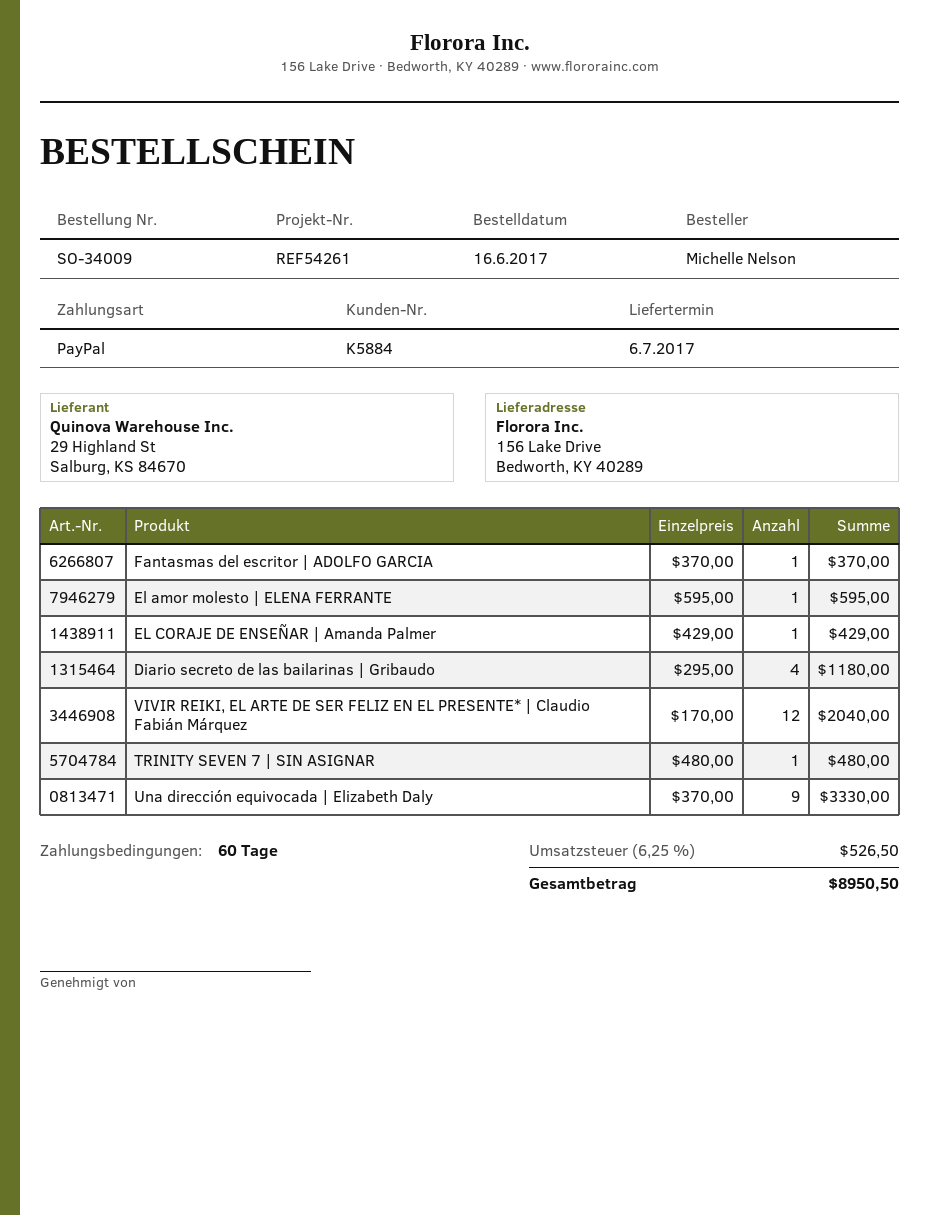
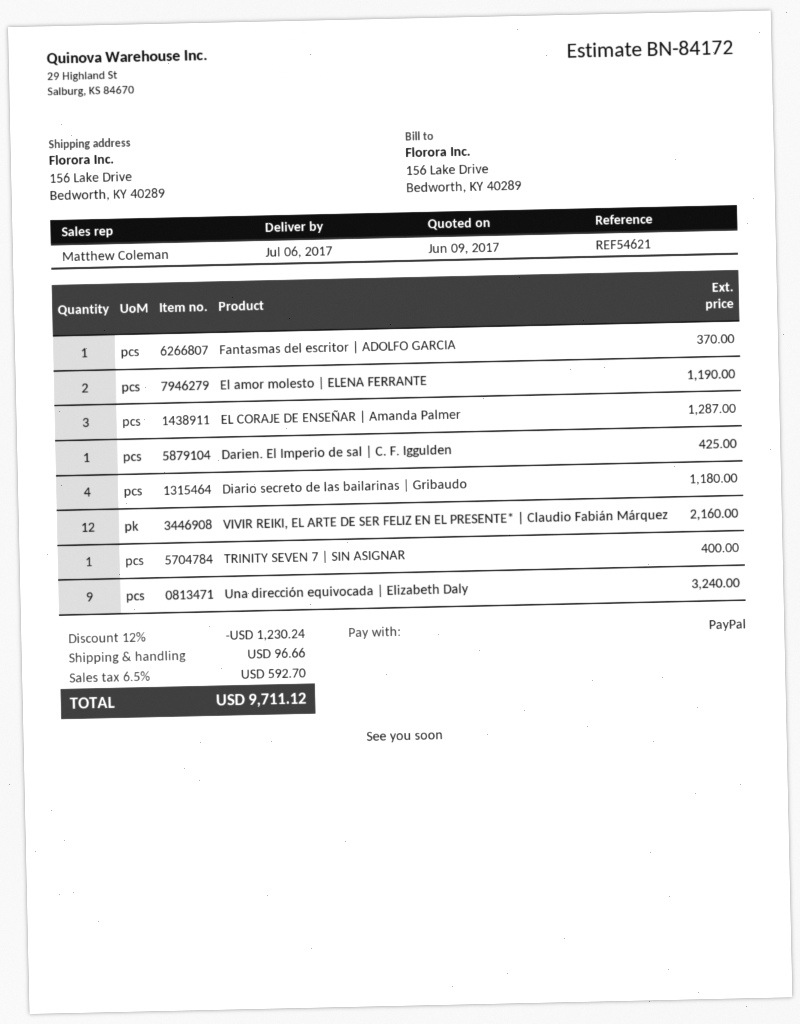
reference: REF54261 -> REF54621
El amor molesto | ELENA FERRANTE: 1 for 595.00 -> 2 for 1190.00
EL CORAJE DE ENSEÑAR | Amanda Palmer: 1 for 429.00 -> 3 for 1287.00
VIVIR REIKI, EL ARTE DE SER FELIZ EN EL PRESENTE* | Claudio Fabián Márquez: 12 for 2040.00 -> 12 for 2160.00
TRINITY SEVEN 7 | SIN ASIGNAR: 1 for 480.00 -> 1 for 400.00
Una dirección equivocada | Elizabeth Daly: 9 for 3330.00 -> 9 for 3240.00
Darien. El Imperio de sal | C. F. Iggulden: none -> 1 for 425.00
discount: none -> 12% = 1230.24
shipping: none -> 96.66
tax: 6.25% = 526.50 -> 6.5% = 592.70
total: 8950.50 -> 9711.12

